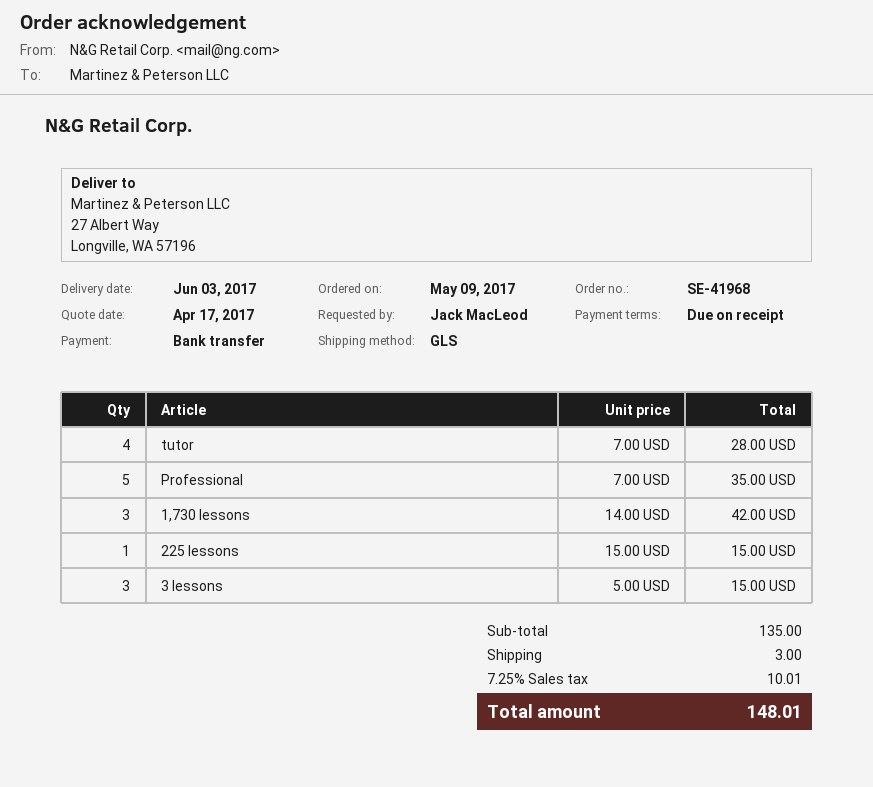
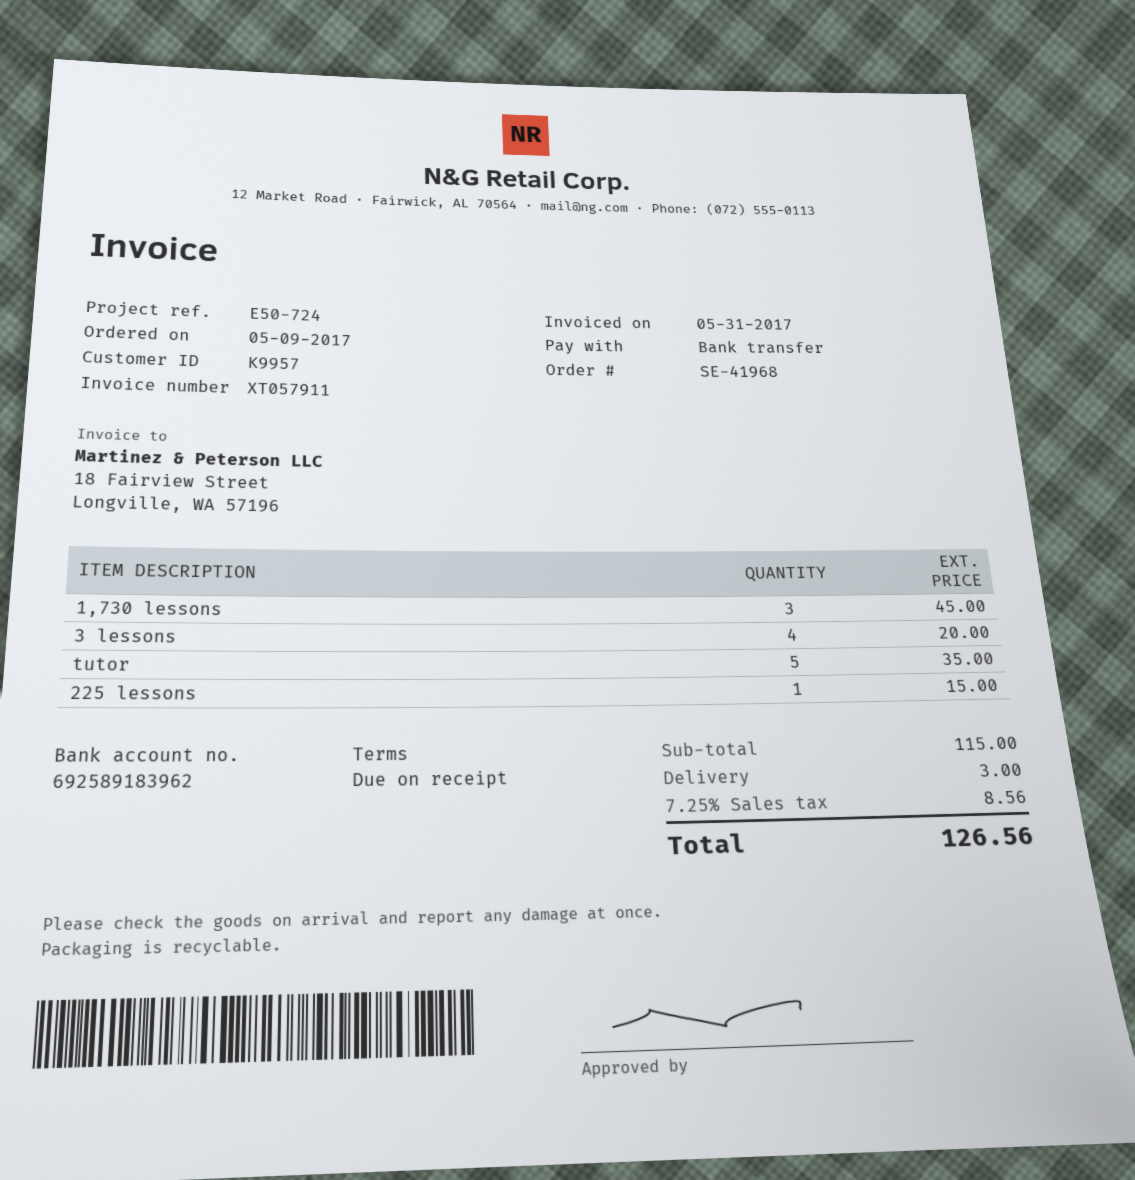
tutor: 4 for 28.00 -> 5 for 35.00
Professional: 5 for 35.00 -> none
1,730 lessons: 3 for 42.00 -> 3 for 45.00
3 lessons: 3 for 15.00 -> 4 for 20.00
subtotal: 135.00 -> 115.00
tax: 7.25% = 10.01 -> 7.25% = 8.56
total: 148.01 -> 126.56

